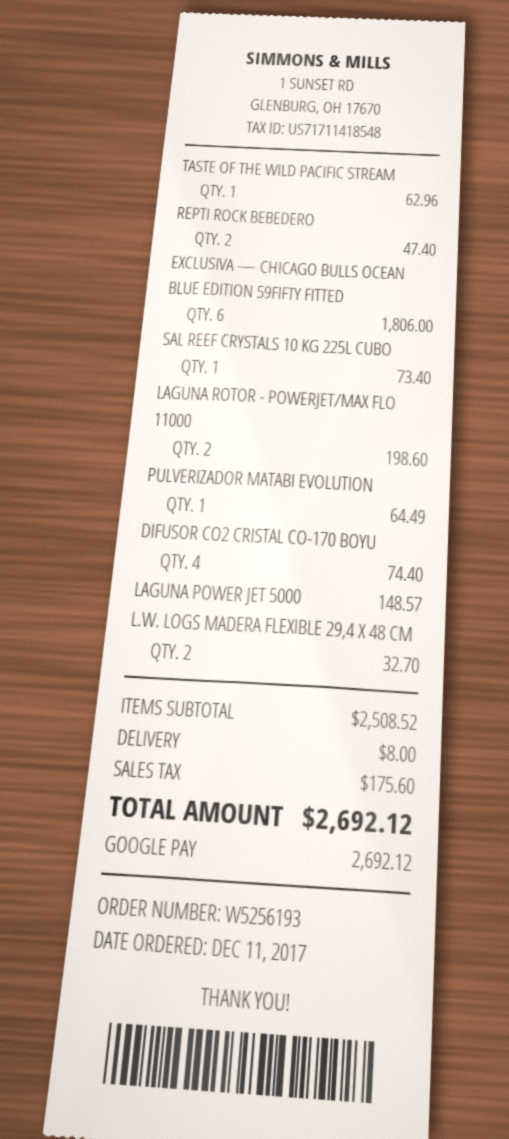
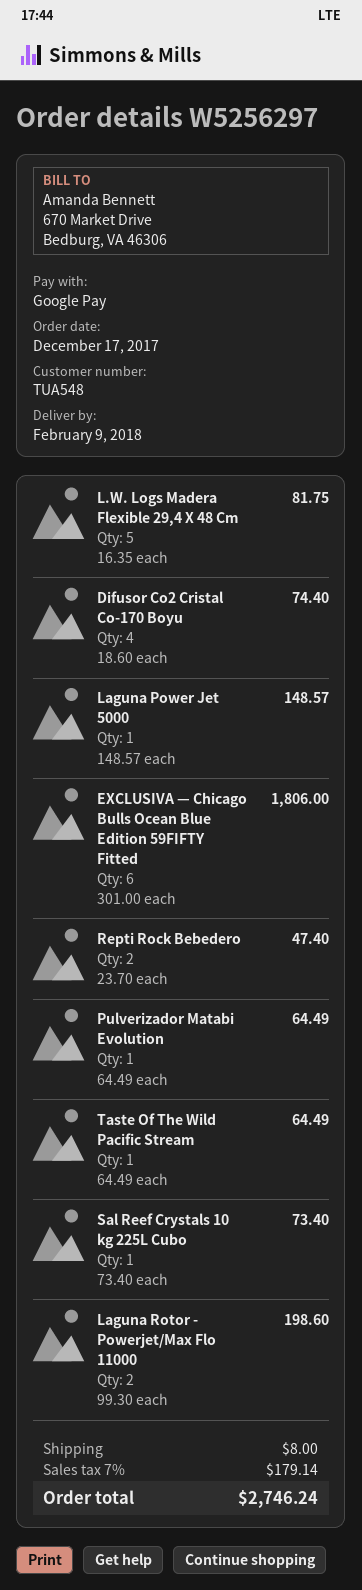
order number: W5256193 -> W5256297
order date: 2017-12-11 -> 2017-12-17
TASTE OF THE WILD PACIFIC STREAM: 1 for 62.96 -> 1 for 64.49
L.W. LOGS MADERA FLEXIBLE 29,4 X 48 CM: 2 for 32.70 -> 5 for 81.75
tax: 175.60 -> 179.14
total: 2692.12 -> 2746.24

